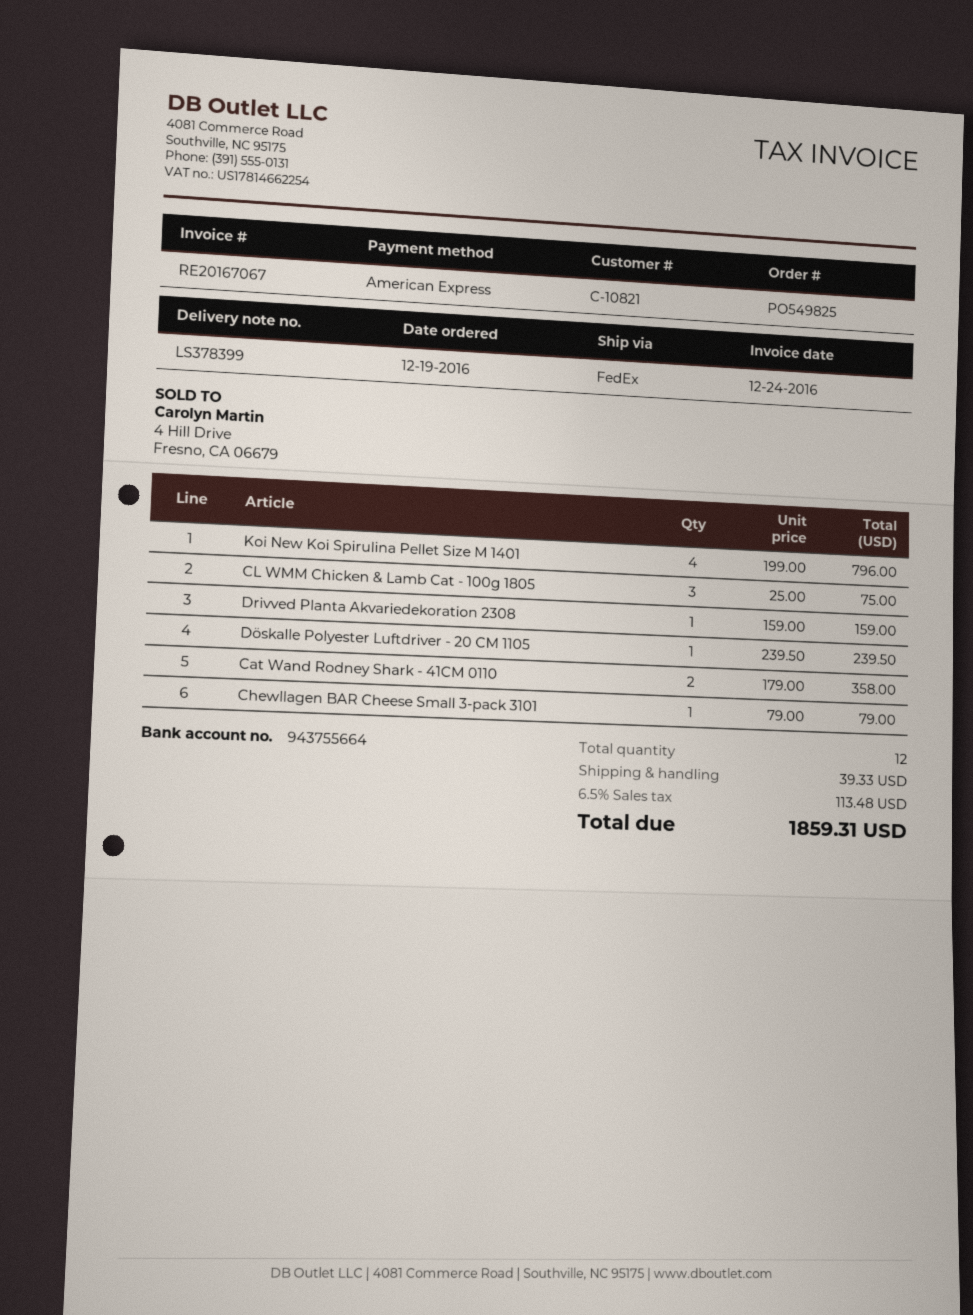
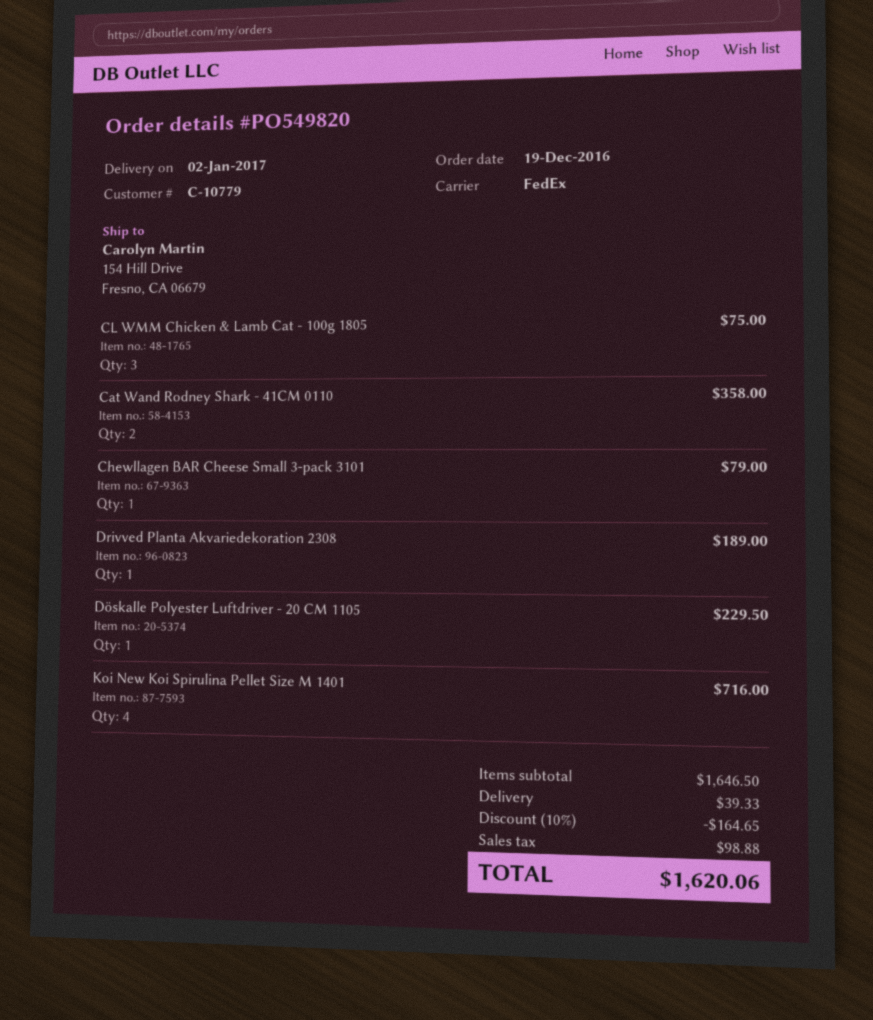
order number: PO549825 -> PO549820
customer number: C-10821 -> C-10779
Koi New Koi Spirulina Pellet Size M 1401: 4 for 796.00 -> 4 for 716.00
Drivved Planta Akvariedekoration 2308: 1 for 159.00 -> 1 for 189.00
Döskalle Polyester Luftdriver - 20 CM 1105: 1 for 239.50 -> 1 for 229.50
discount: none -> 10% = 164.65
tax: 113.48 -> 98.88
total: 1859.31 -> 1620.06

